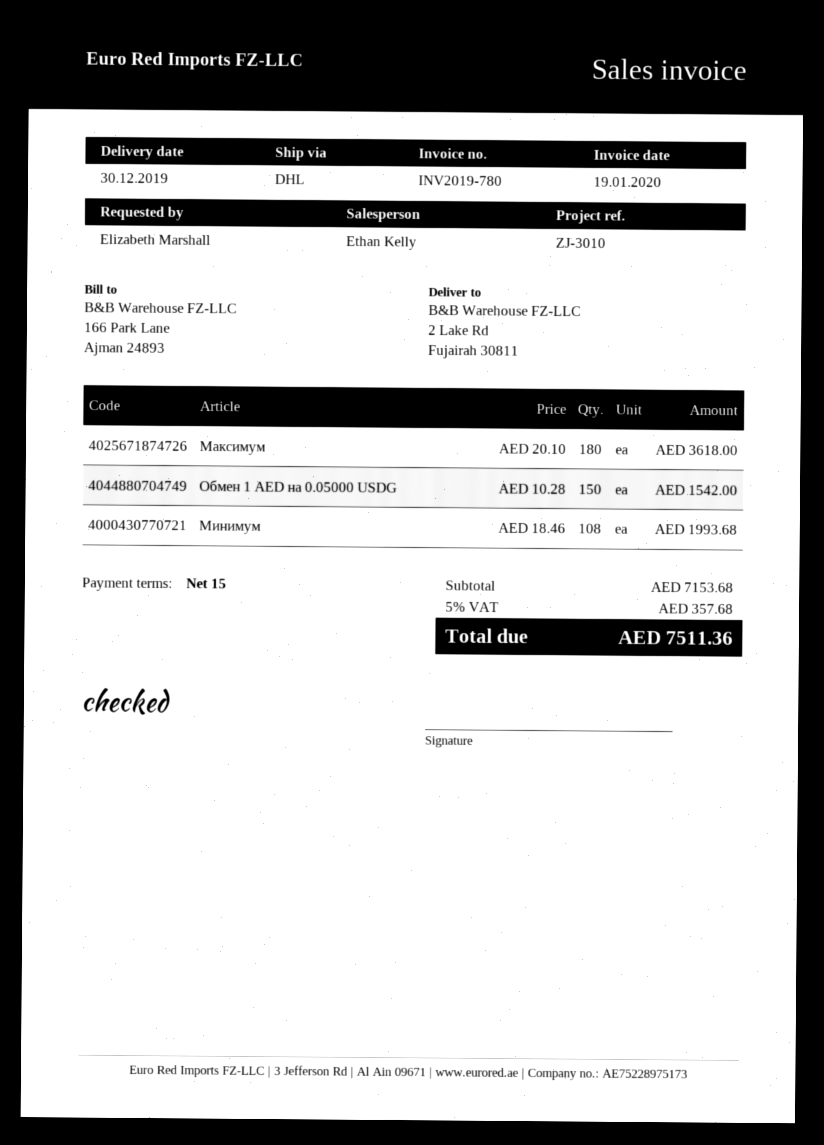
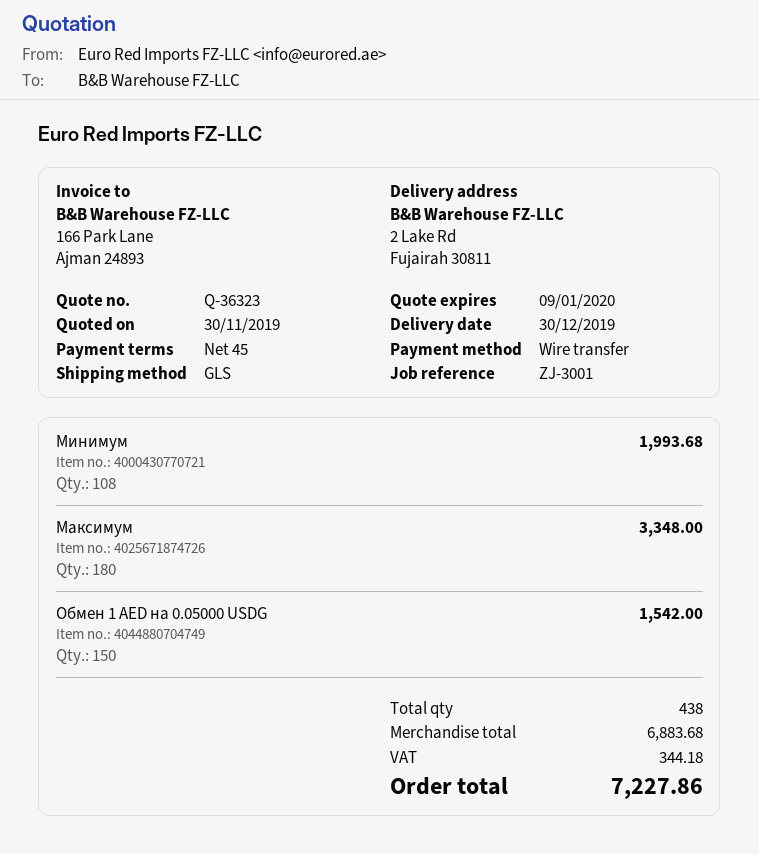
payment terms: 15 days -> 45 days
reference: ZJ-3010 -> ZJ-3001
shipping method: DHL -> GLS
Максимум: 180 for 3618.00 -> 180 for 3348.00
subtotal: 7153.68 -> 6883.68
tax: 357.68 -> 344.18
total: 7511.36 -> 7227.86

